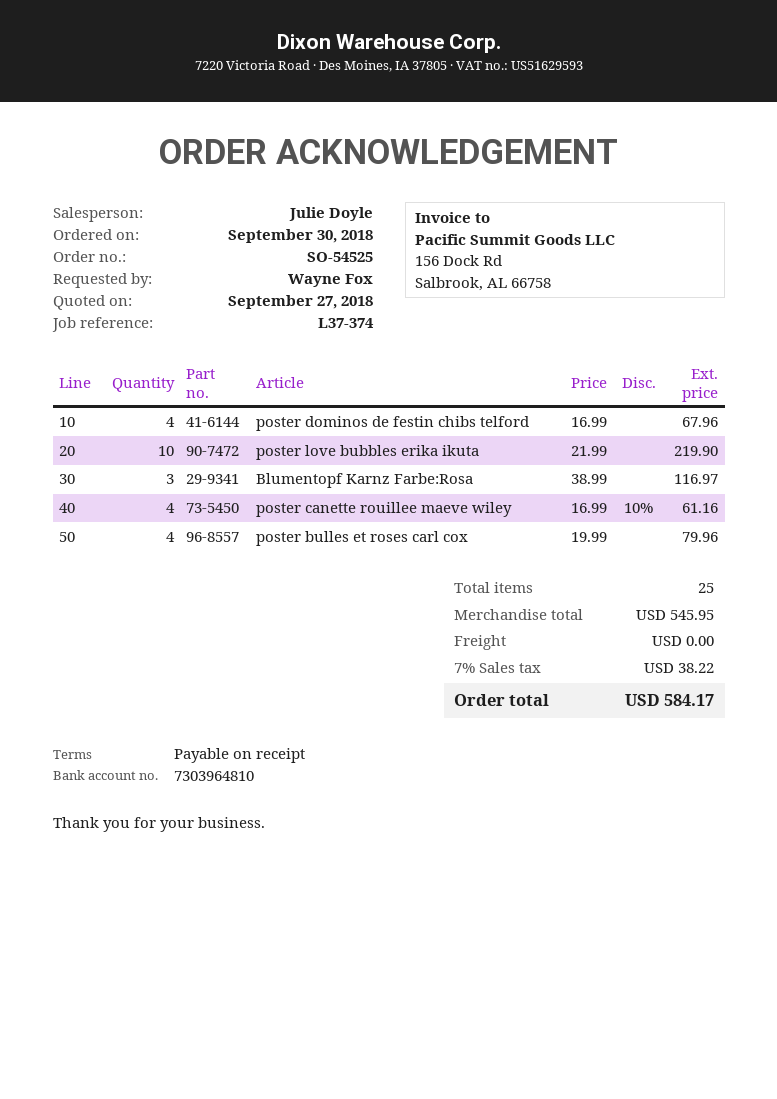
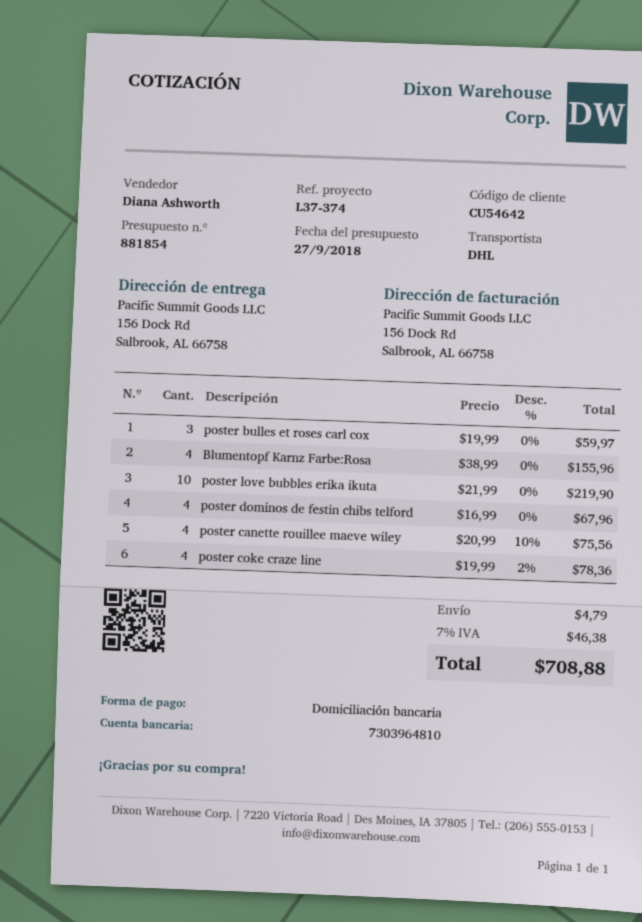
sales rep: Julie Doyle -> Diana Ashworth
Blumentopf Karnz Farbe:Rosa: 3 x 38.99 = 116.97 -> 4 x 38.99 = 155.96
poster canette rouillee maeve wiley: 4 x 16.99 - 10% = 61.16 -> 4 x 20.99 - 10% = 75.56
poster bulles et roses carl cox: 4 x 19.99 = 79.96 -> 3 x 19.99 = 59.97
poster coke craze line: none -> 4 x 19.99 - 2% = 78.36
shipping: 0.00 -> 4.79
tax: 7% = 38.22 -> 7% = 46.38
total: 584.17 -> 708.88

